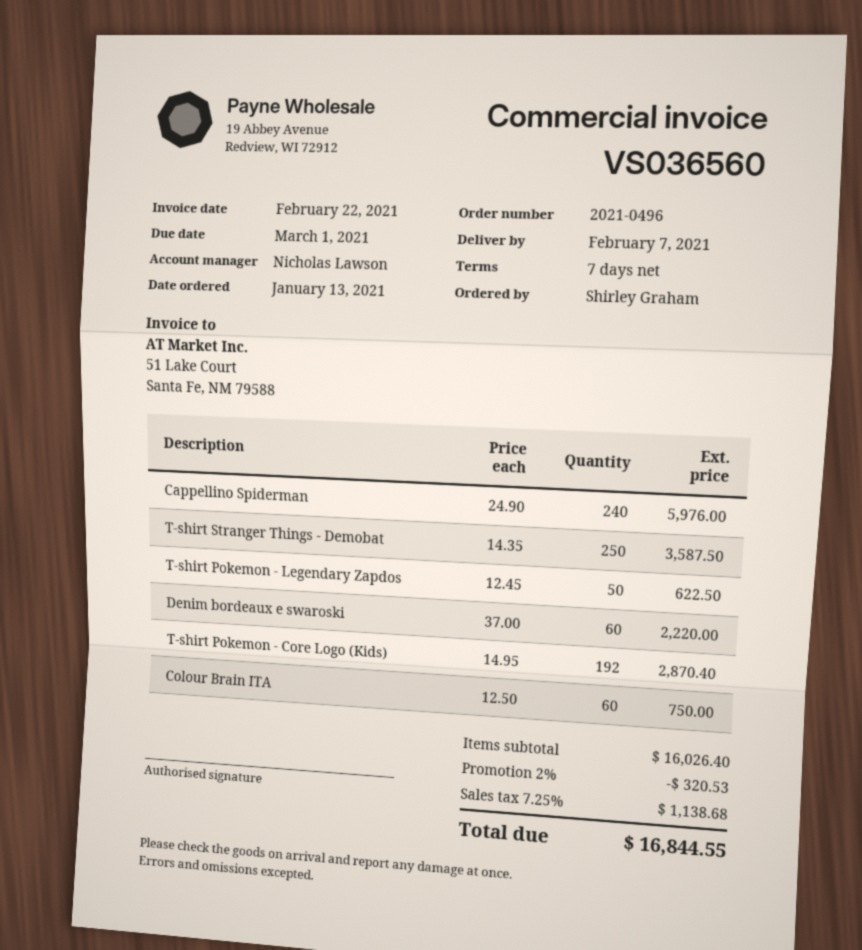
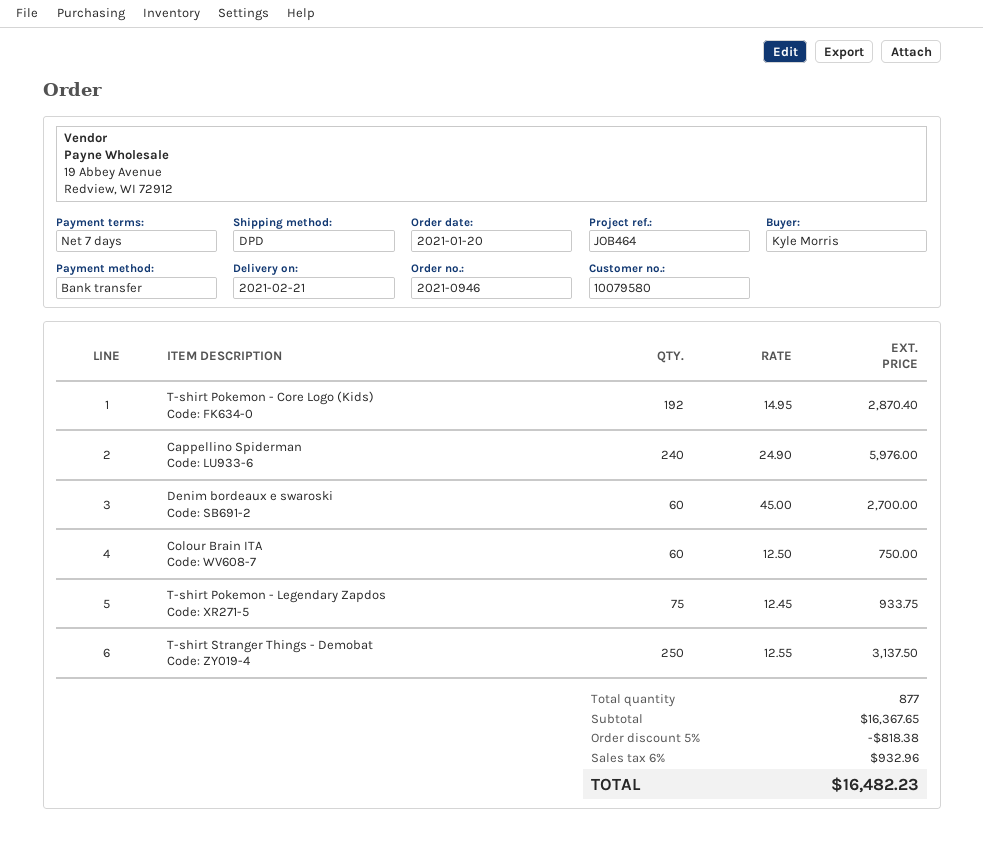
order number: 2021-0496 -> 2021-0946
order date: 2021-01-13 -> 2021-01-20
delivery date: 2021-02-07 -> 2021-02-21
ordered by: Shirley Graham -> Kyle Morris
T-shirt Stranger Things - Demobat: 250 x 14.35 = 3587.50 -> 250 x 12.55 = 3137.50
T-shirt Pokemon - Legendary Zapdos: 50 x 12.45 = 622.50 -> 75 x 12.45 = 933.75
Denim bordeaux e swaroski: 60 x 37.00 = 2220.00 -> 60 x 45.00 = 2700.00
subtotal: 16026.40 -> 16367.65
discount: 2% = 320.53 -> 5% = 818.38
tax: 7.25% = 1138.68 -> 6% = 932.96
total: 16844.55 -> 16482.23

